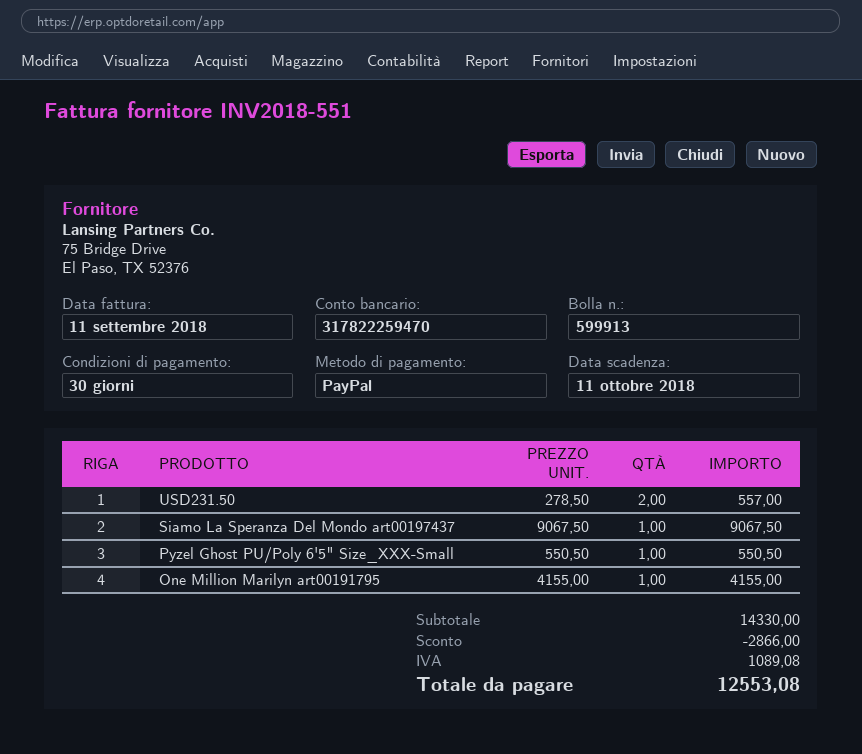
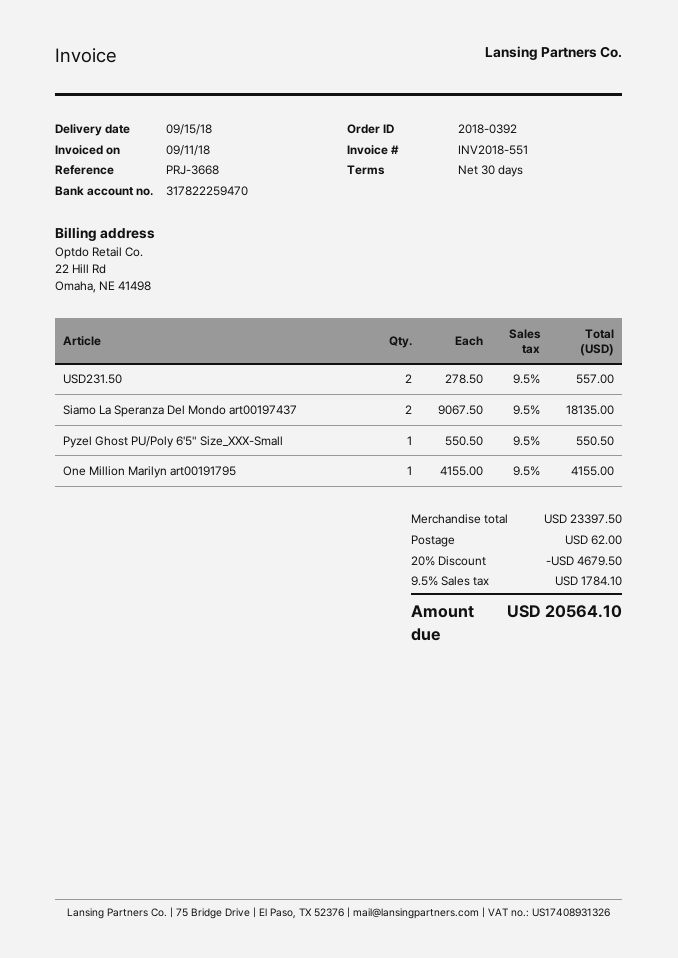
Siamo La Speranza Del Mondo art00197437: 1 x 9067.50 = 9067.50 -> 2 x 9067.50 = 18135.00
subtotal: 14330.00 -> 23397.50
discount: 2866.00 -> 4679.50
shipping: none -> 62.00
tax: 1089.08 -> 1784.10
total: 12553.08 -> 20564.10

